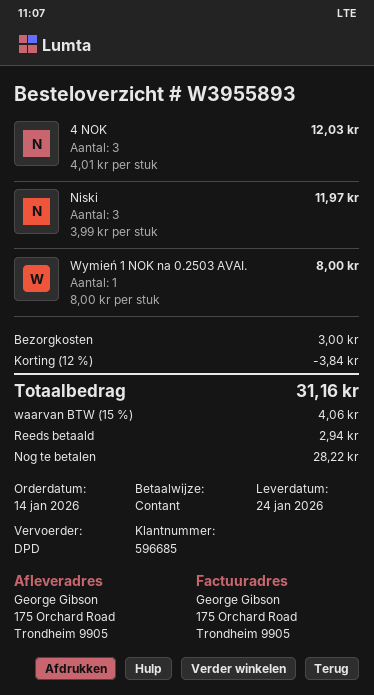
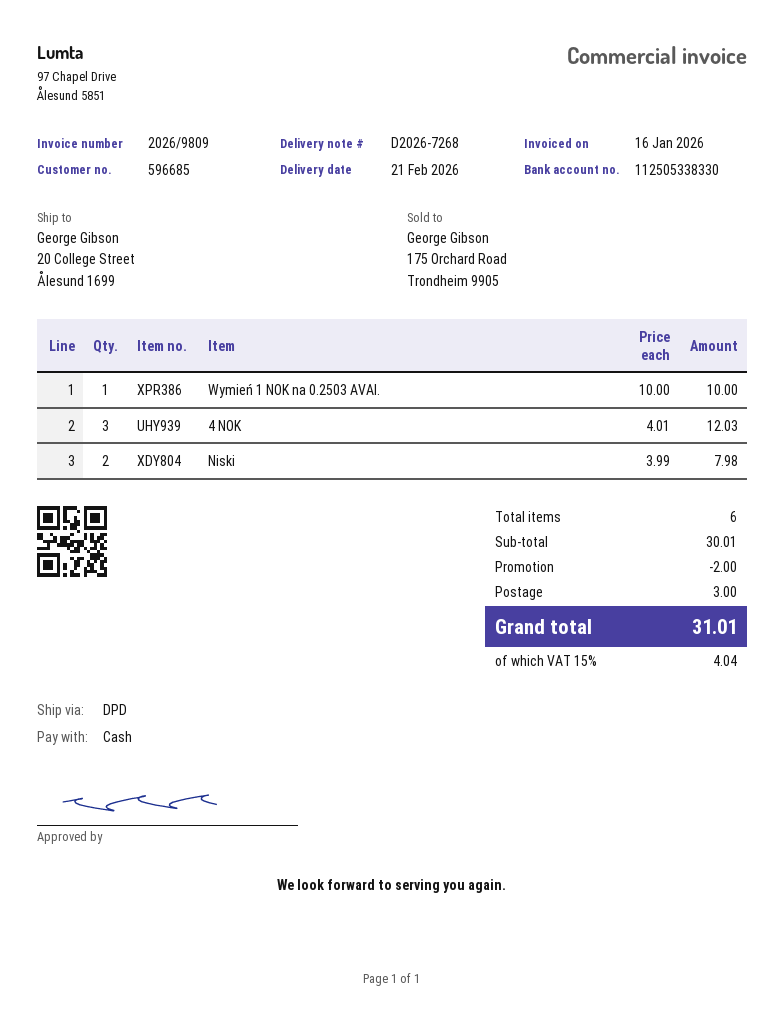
delivery date: 2026-01-24 -> 2026-02-21
ship to: 175 Orchard Road, Trondheim 9905 -> 20 College Street, Ålesund 1699
Niski: 3 x 3.99 = 11.97 -> 2 x 3.99 = 7.98
Wymień 1 NOK na 0.2503 AVAI.: 1 x 8.00 = 8.00 -> 1 x 10.00 = 10.00
discount: 3.84 -> 2.00
tax: 15% = 4.06 -> 15% = 4.04
total: 31.16 -> 31.01

